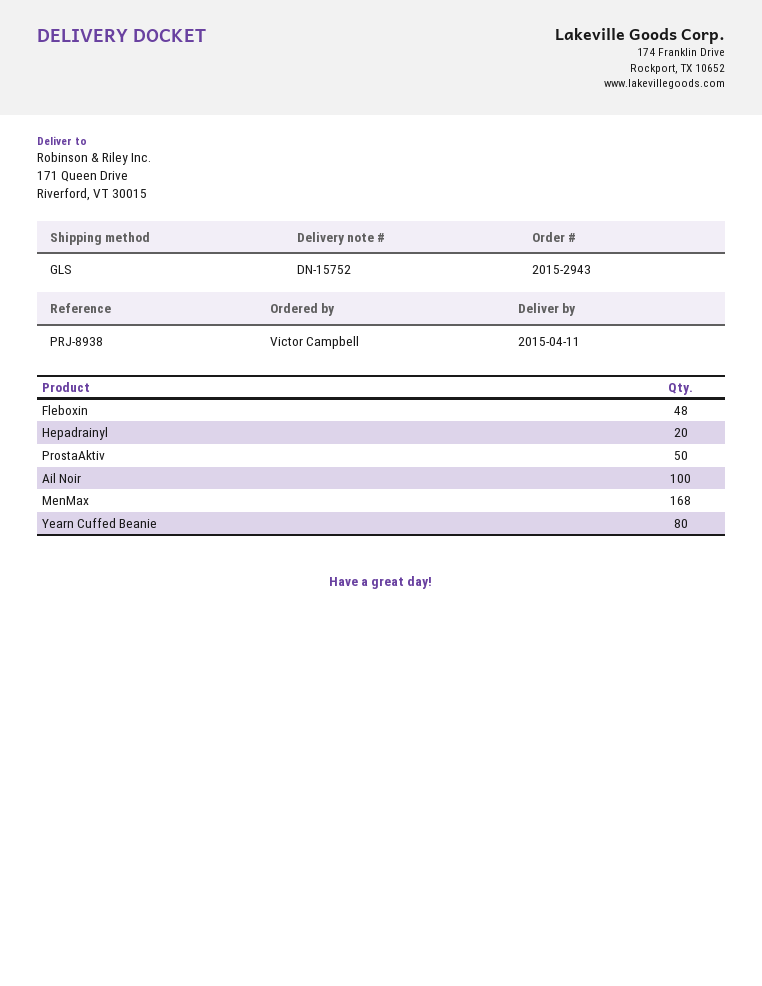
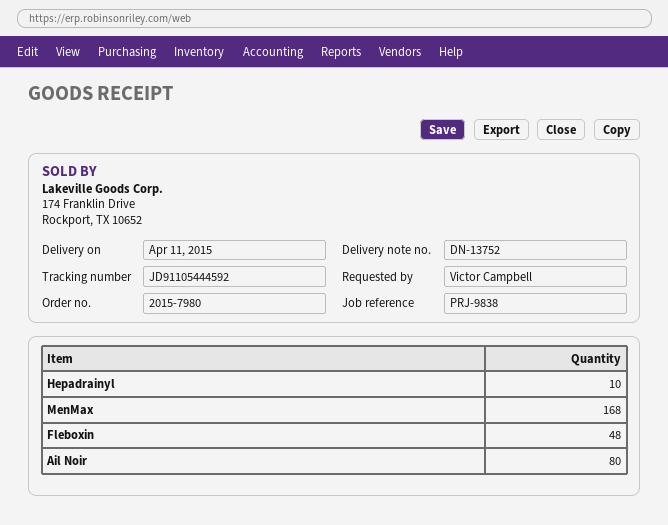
order number: 2015-2943 -> 2015-7980
delivery note number: DN-15752 -> DN-13752
reference: PRJ-8938 -> PRJ-9838
Hepadrainyl: 20 -> 10
ProstaAktiv: 50 -> none
Ail Noir: 100 -> 80
Yearn Cuffed Beanie: 80 -> none

